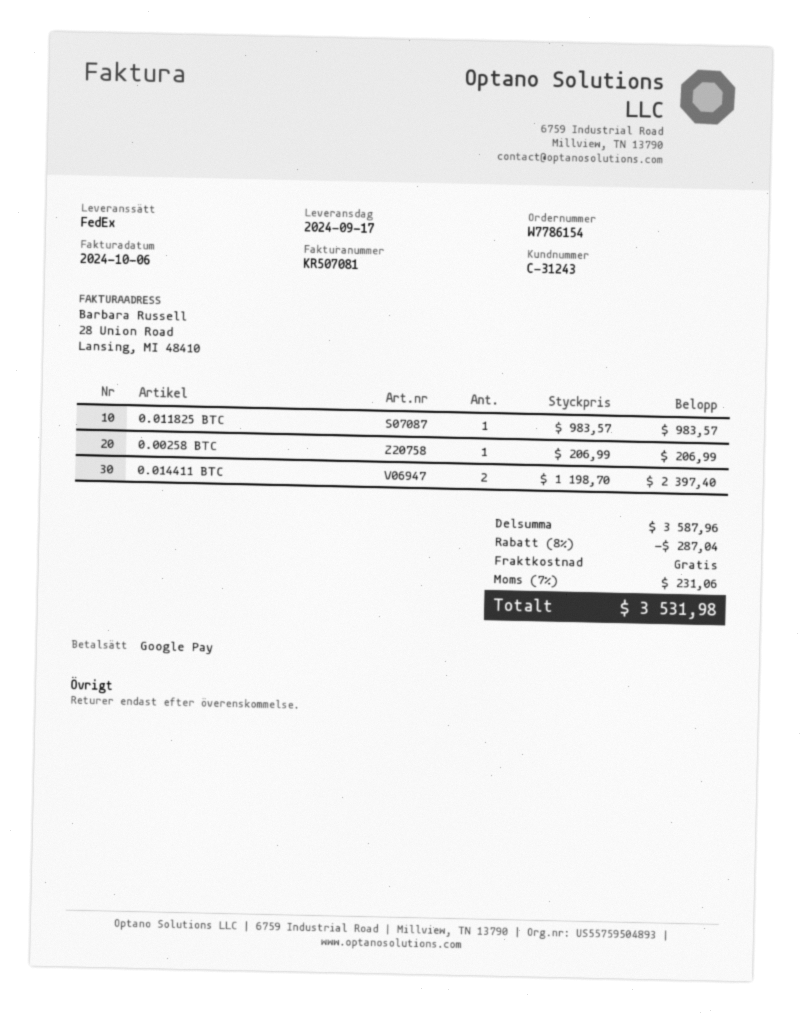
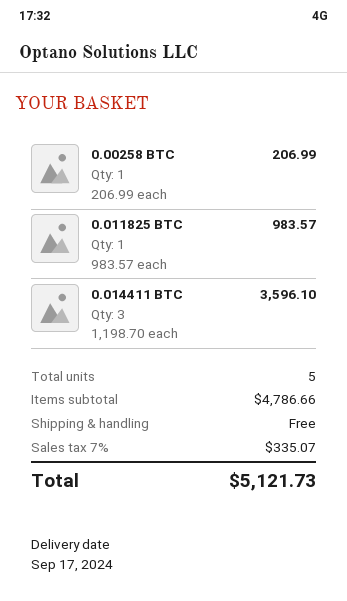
0.014411 BTC: 2 x 1198.70 = 2397.40 -> 3 x 1198.70 = 3596.10
subtotal: 3587.96 -> 4786.66
discount: 8% = 287.04 -> none
tax: 7% = 231.06 -> 7% = 335.07
total: 3531.98 -> 5121.73

